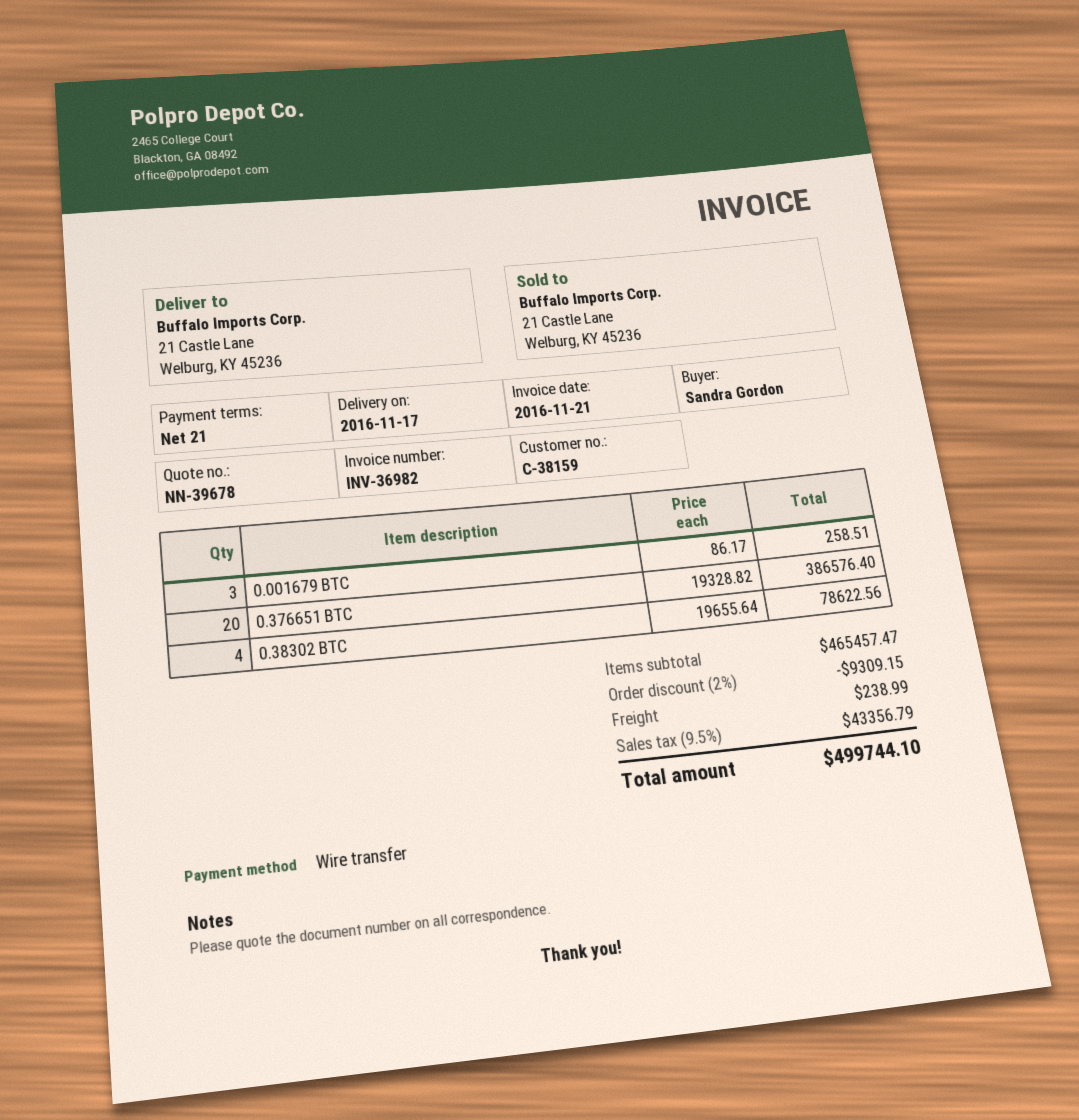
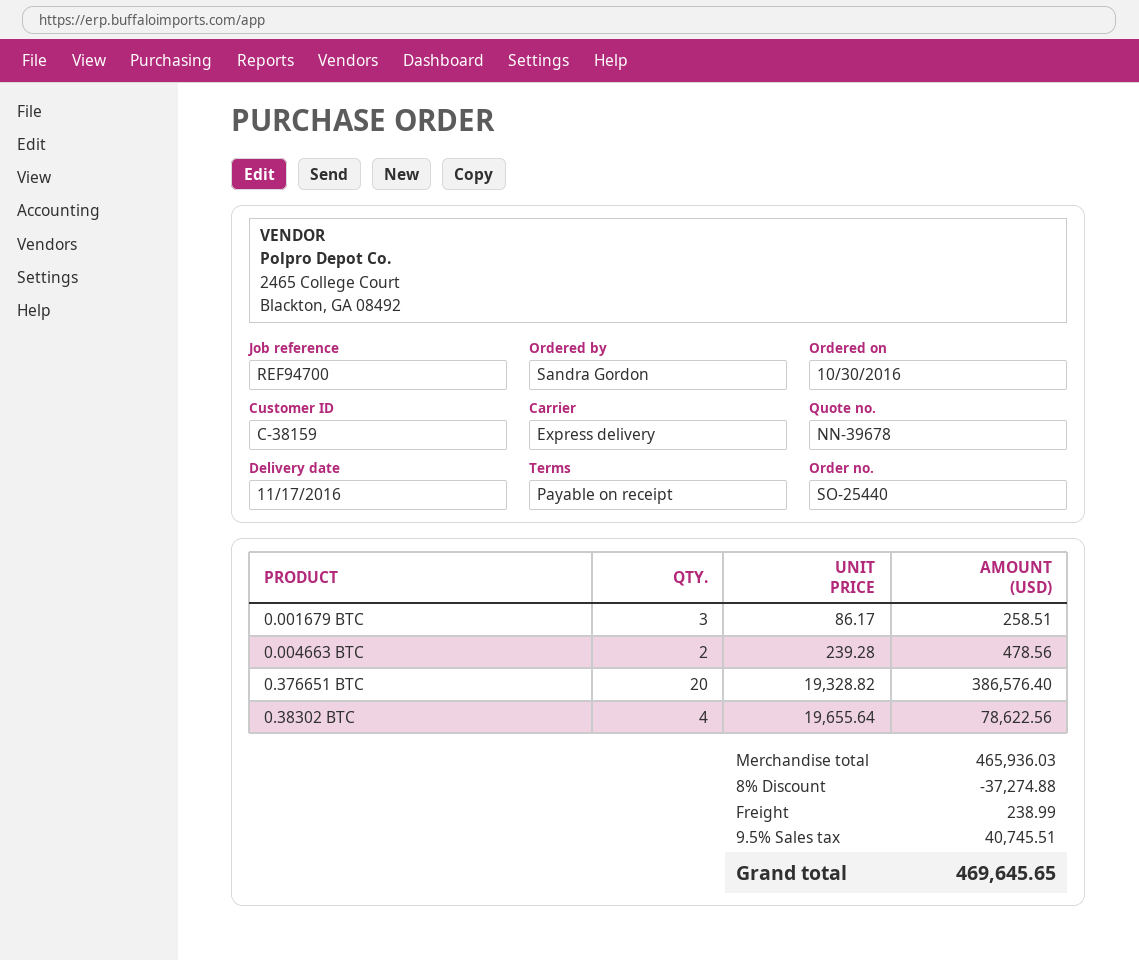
payment terms: 21 days -> on receipt
0.004663 BTC: none -> 2 x 239.28 = 478.56
subtotal: 465457.47 -> 465936.03
discount: 2% = 9309.15 -> 8% = 37274.88
tax: 9.5% = 43356.79 -> 9.5% = 40745.51
total: 499744.10 -> 469645.65

